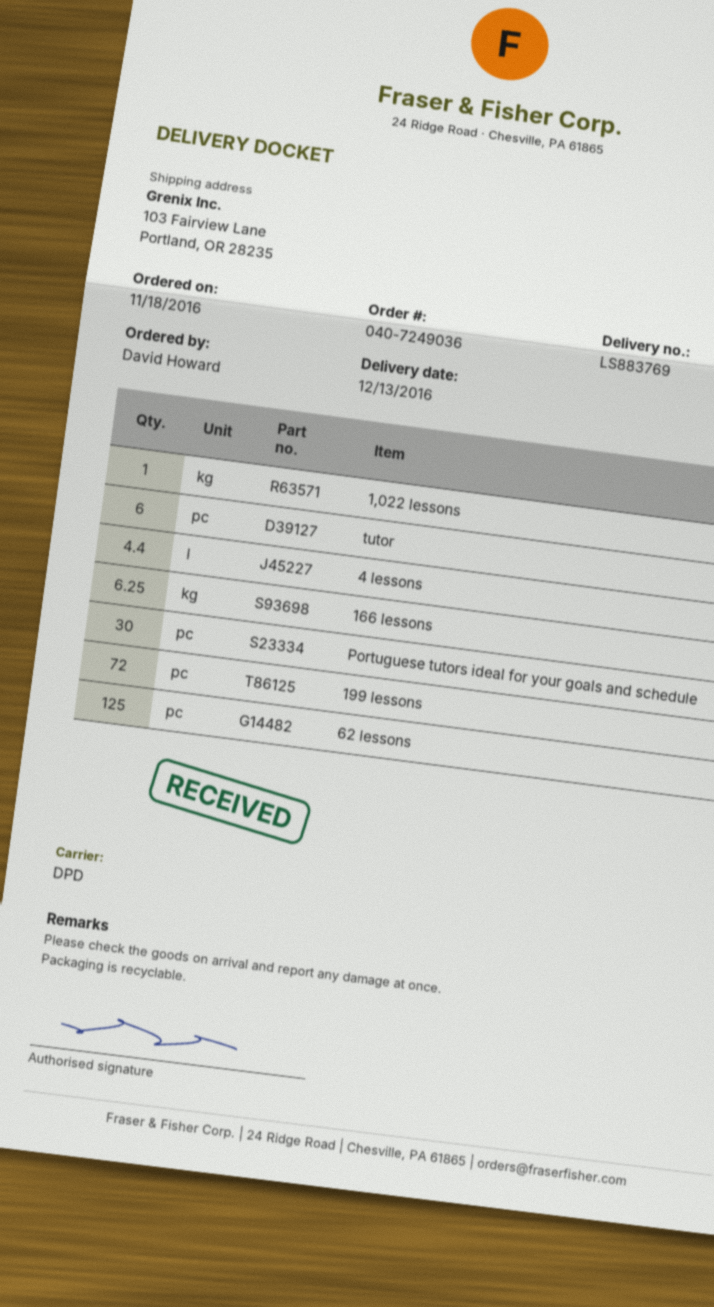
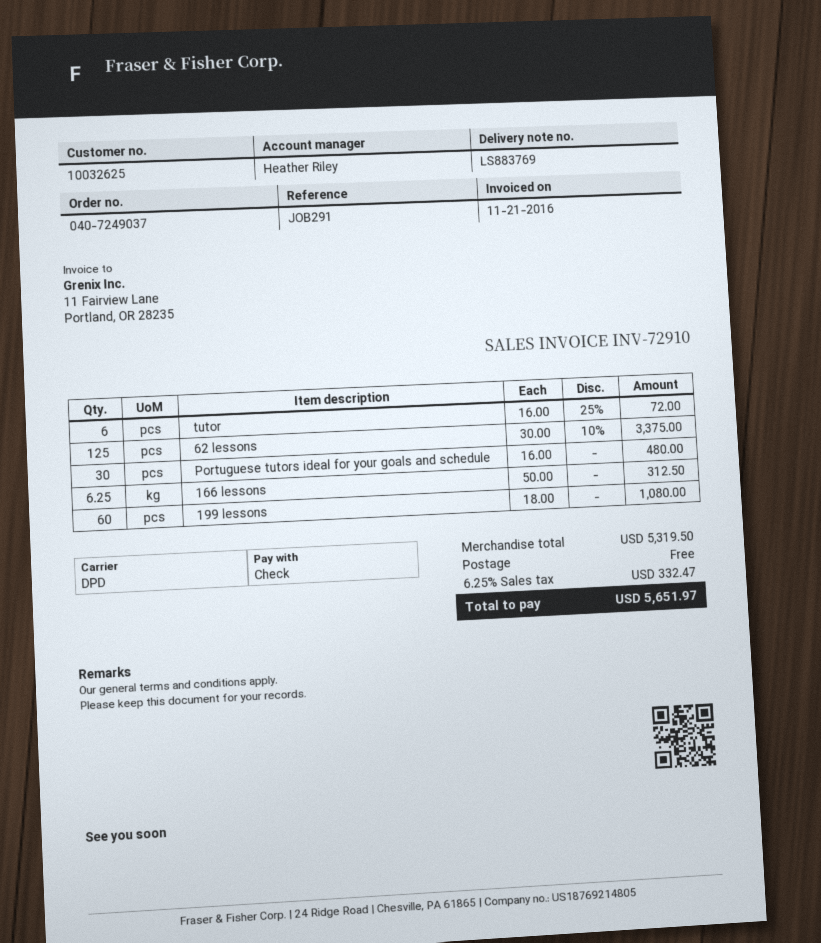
order number: 040-7249036 -> 040-7249037
1,022 lessons: 1 -> none
4 lessons: 4.4 -> none
199 lessons: 72 -> 60

